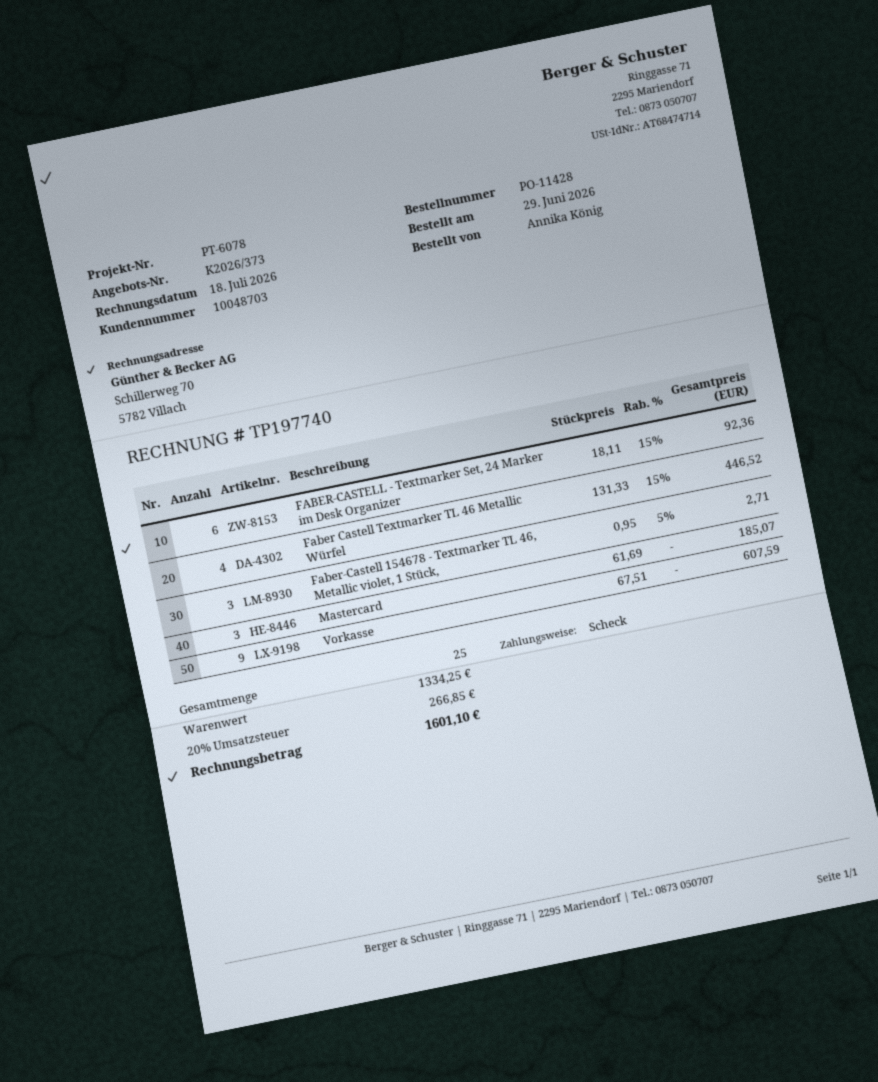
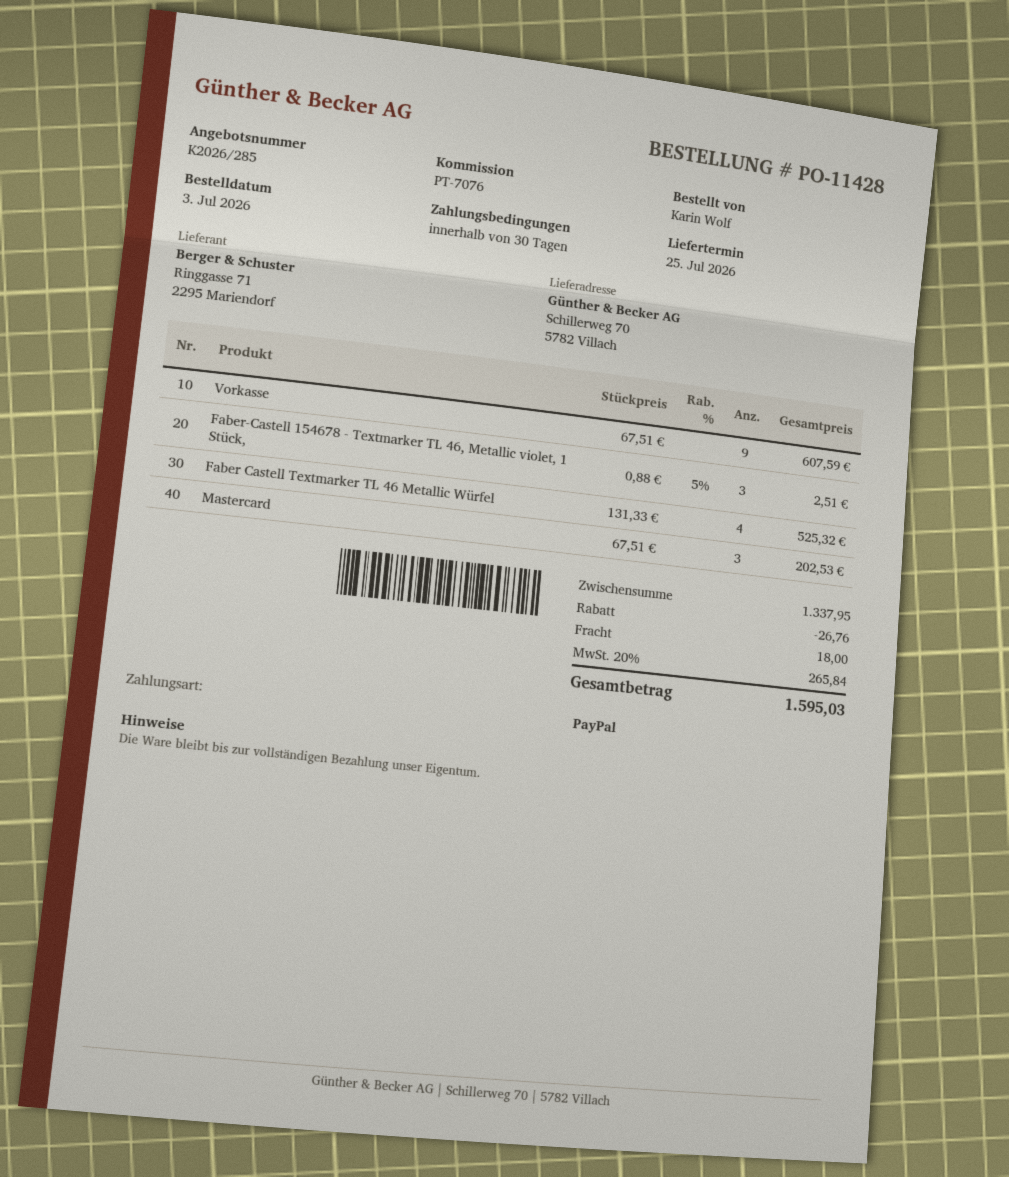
quote number: K2026/373 -> K2026/285
order date: 2026-06-29 -> 2026-07-03
reference: PT-6078 -> PT-7076
ordered by: Annika König -> Karin Wolf
payment method: cheque -> PayPal
FABER-CASTELL - Textmarker Set, 24 Marker im Desk Organizer: 6 x 18.11 - 15% = 92.36 -> none
Faber Castell Textmarker TL 46 Metallic Würfel: 4 x 131.33 - 15% = 446.52 -> 4 x 131.33 = 525.32
Faber-Castell 154678 - Textmarker TL 46, Metallic violet, 1 Stück,: 3 x 0.95 - 5% = 2.71 -> 3 x 0.88 - 5% = 2.51
Mastercard: 3 x 61.69 = 185.07 -> 3 x 67.51 = 202.53
subtotal: 1334.25 -> 1337.95
discount: none -> 26.76
shipping: none -> 18.00
tax: 20% = 266.85 -> 20% = 265.84
total: 1601.10 -> 1595.03

